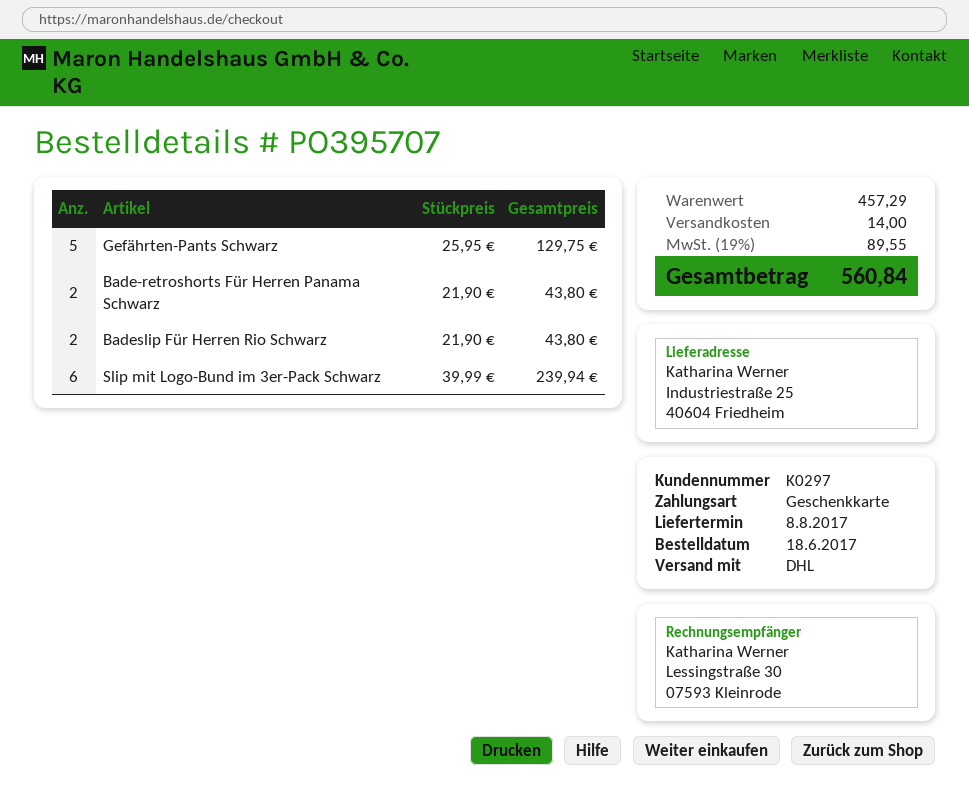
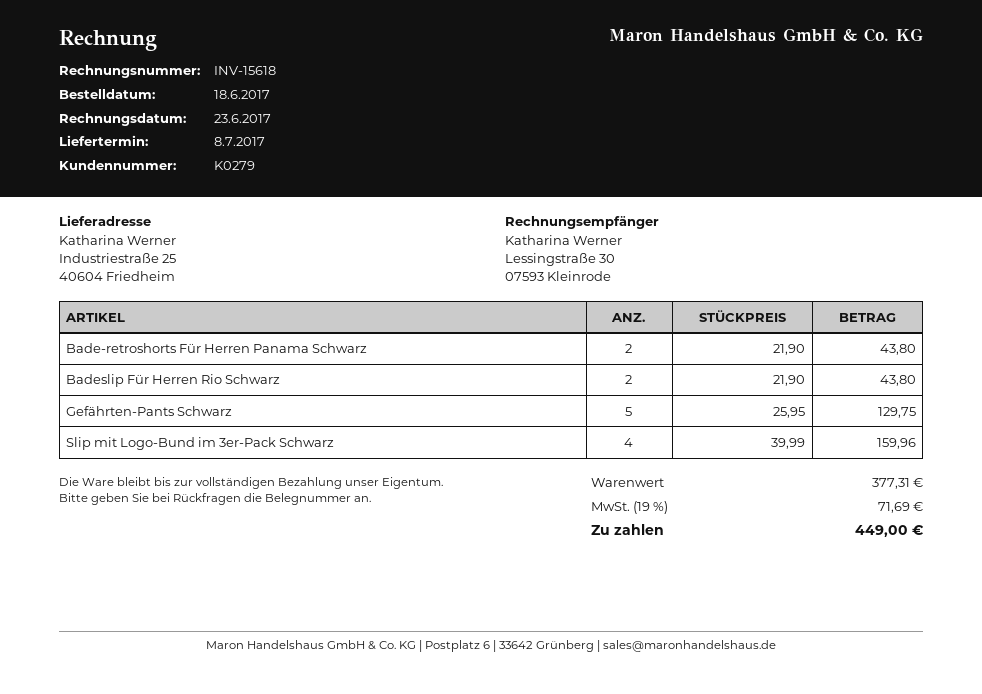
delivery date: 2017-08-08 -> 2017-07-08
customer number: K0297 -> K0279
Slip mit Logo-Bund im 3er-Pack Schwarz: 6 x 39.99 = 239.94 -> 4 x 39.99 = 159.96
subtotal: 457.29 -> 377.31
shipping: 14.00 -> none
tax: 19% = 89.55 -> 19% = 71.69
total: 560.84 -> 449.00

